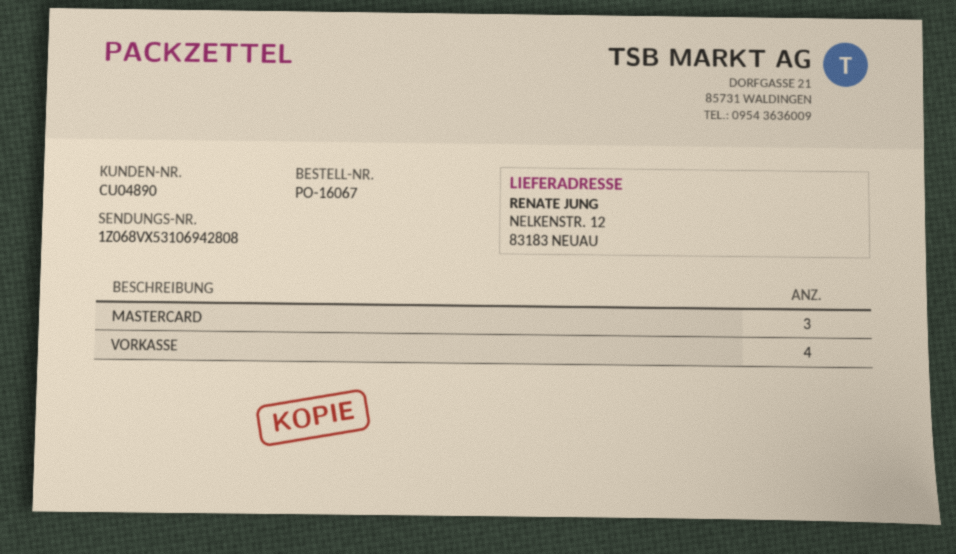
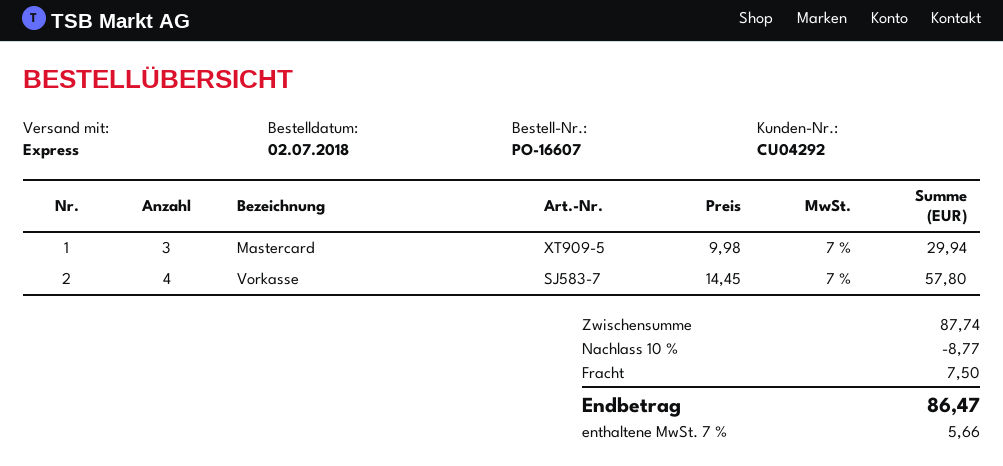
order number: PO-16067 -> PO-16607
customer number: CU04890 -> CU04292

